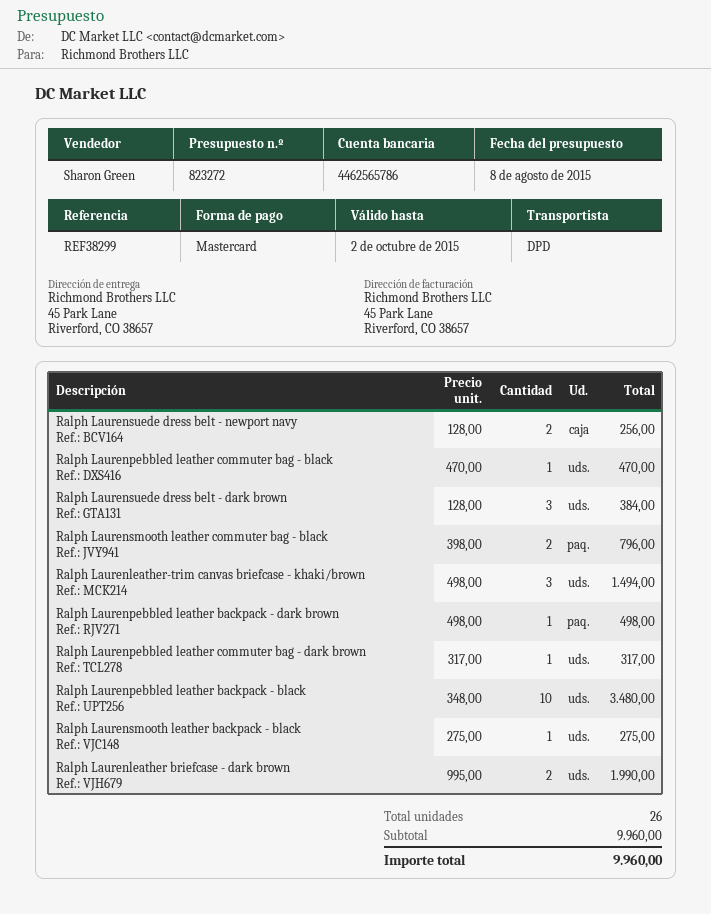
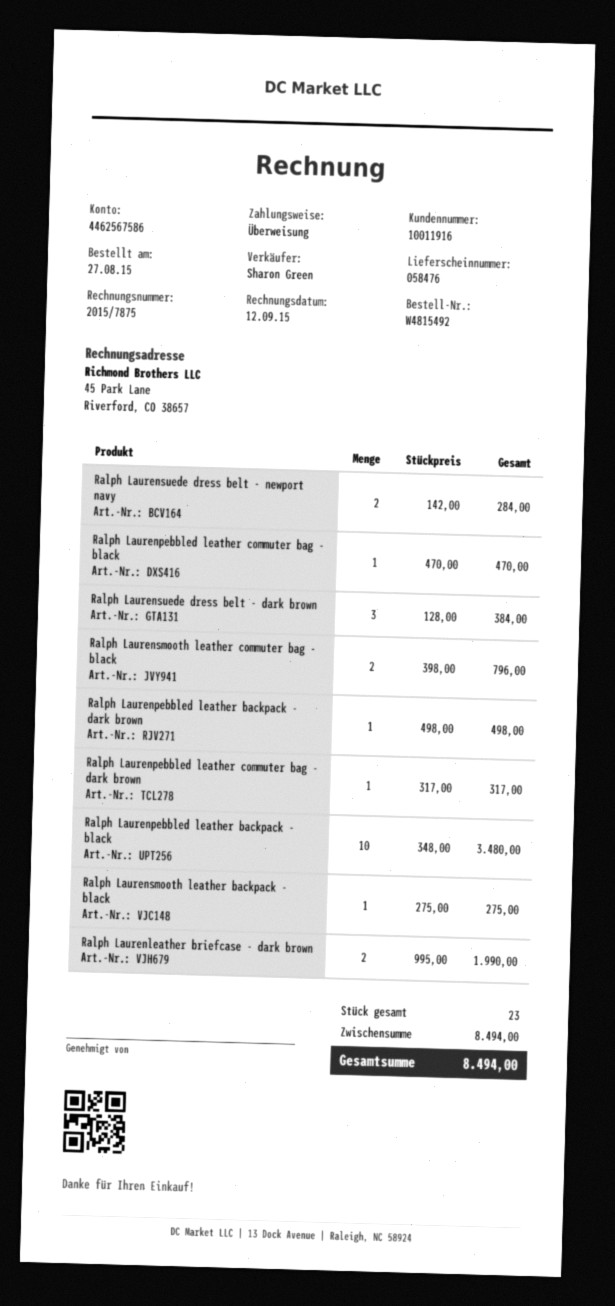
payment method: Mastercard -> bank transfer
bank account: 4462565786 -> 4462567586
Ralph Laurensuede dress belt - newport navy: 2 x 128.00 = 256.00 -> 2 x 142.00 = 284.00
Ralph Laurenleather-trim canvas briefcase - khaki/brown: 3 x 498.00 = 1494.00 -> none
total quantity: 26 -> 23
subtotal: 9960.00 -> 8494.00
total: 9960.00 -> 8494.00

